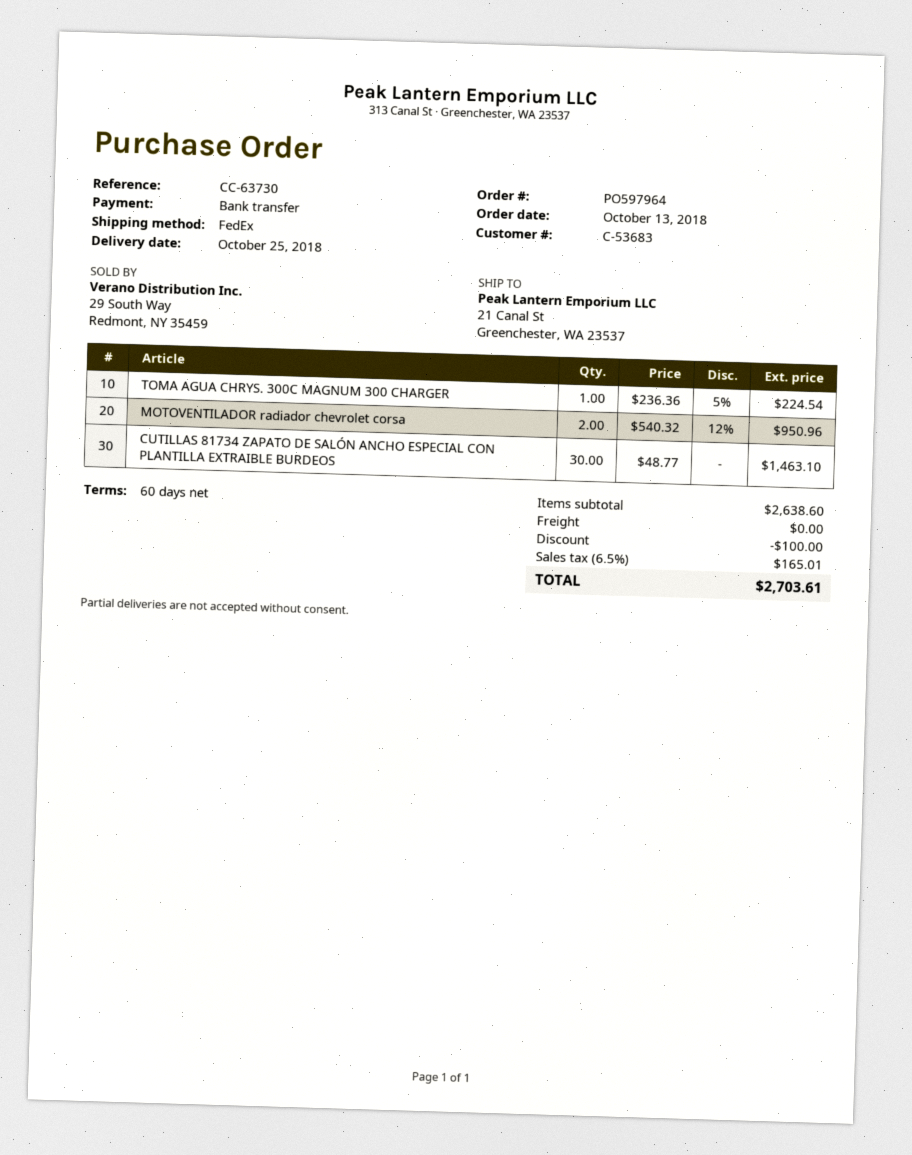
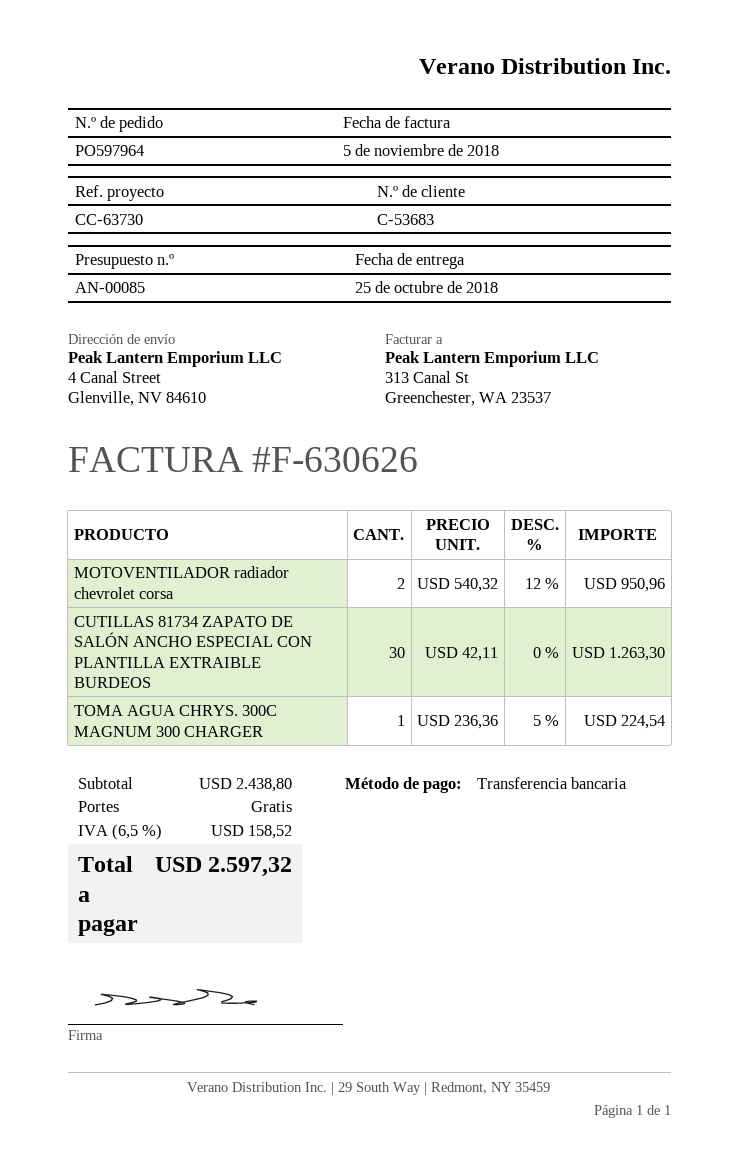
ship to: 21 Canal St, Greenchester, WA 23537 -> 4 Canal Street, Glenville, NV 84610
CUTILLAS 81734 ZAPATO DE SALÓN ANCHO ESPECIAL CON PLANTILLA EXTRAIBLE BURDEOS: 30 x 48.77 = 1463.10 -> 30 x 42.11 = 1263.30
subtotal: 2638.60 -> 2438.80
discount: 100.00 -> none
tax: 6.5% = 165.01 -> 6.5% = 158.52
total: 2703.61 -> 2597.32

